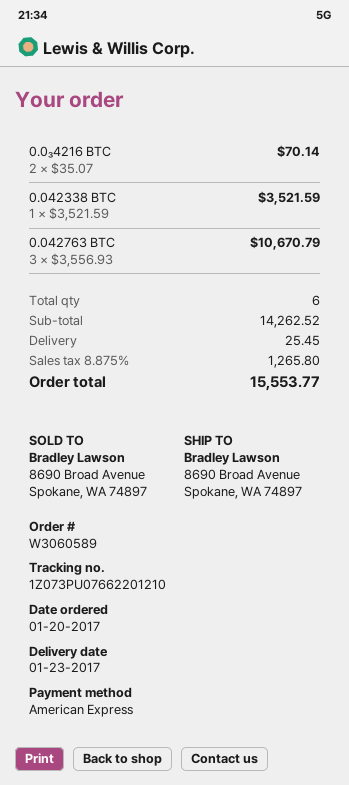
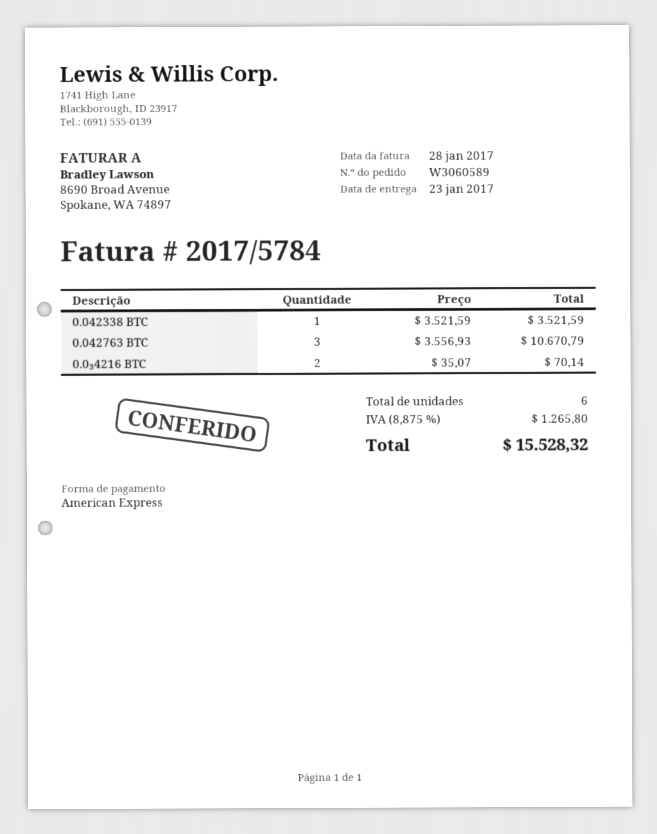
shipping: 25.45 -> none
total: 15553.77 -> 15528.32

